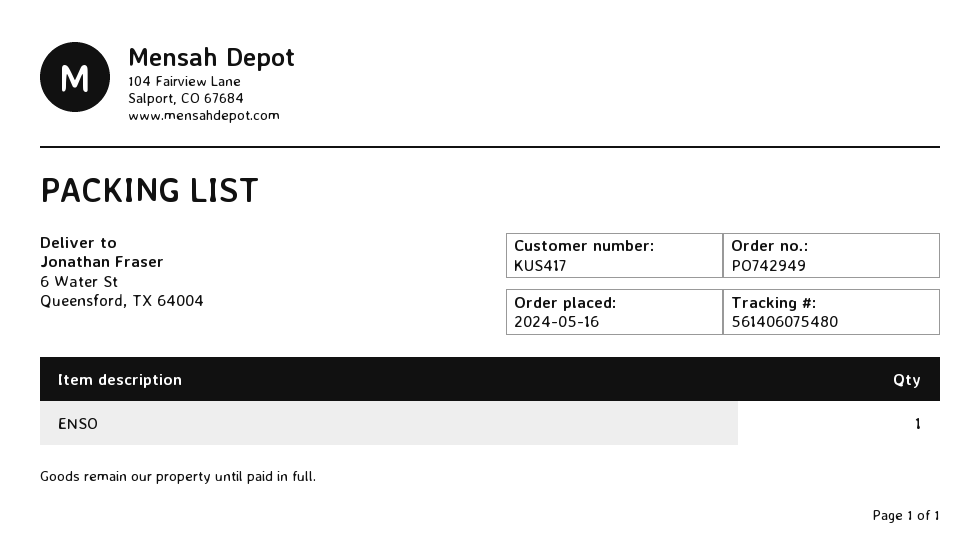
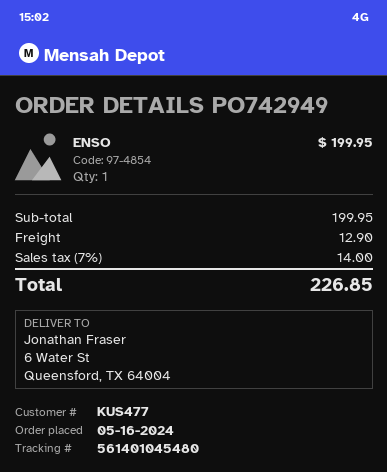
customer number: KUS417 -> KUS477
tracking number: 561406075480 -> 561401045480

